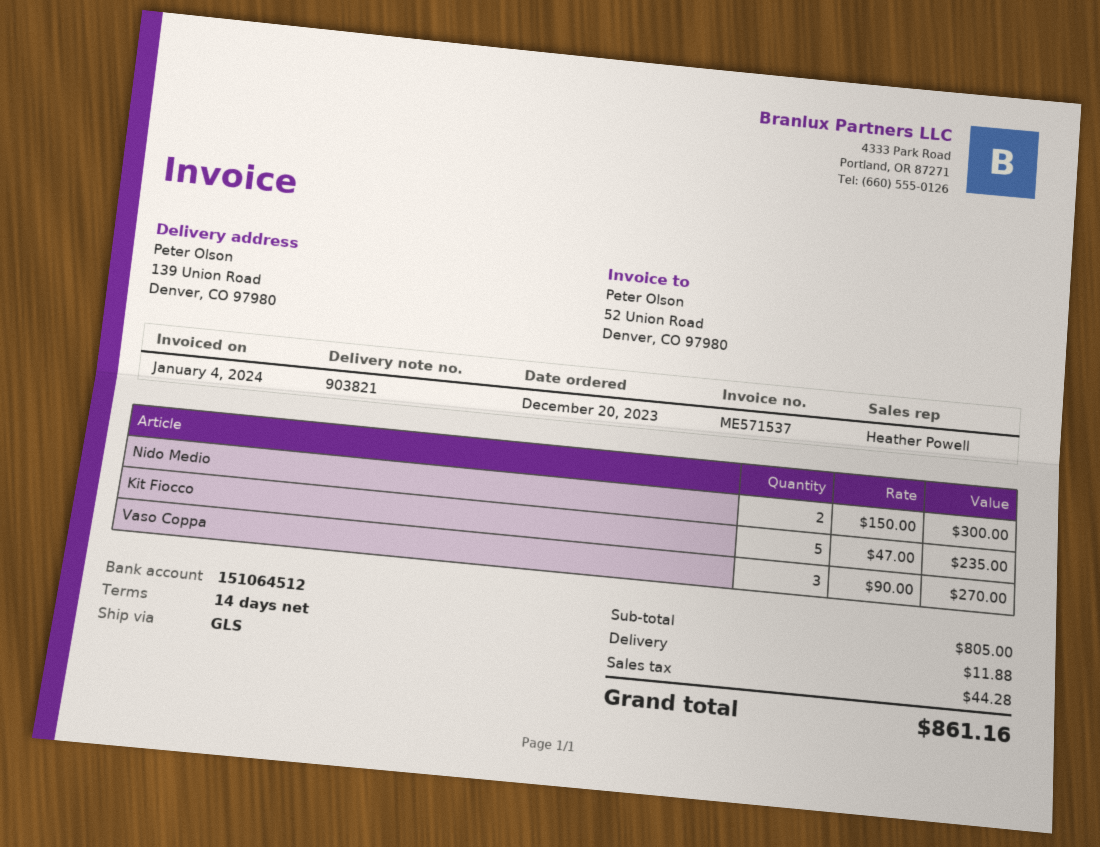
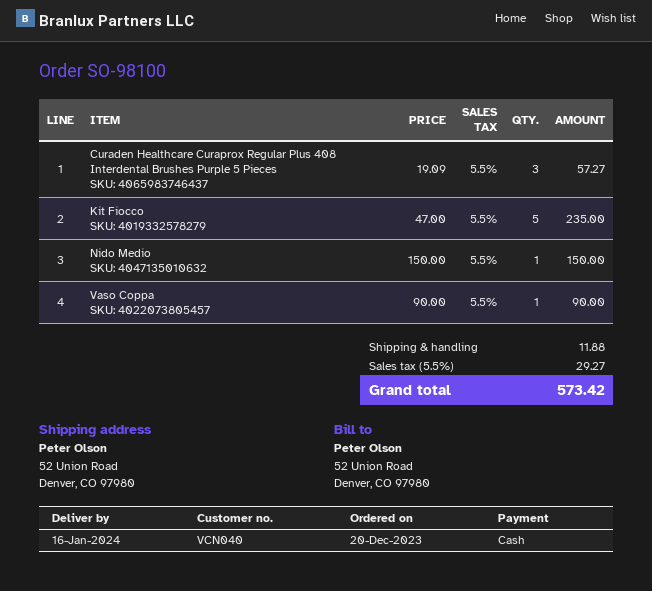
ship to: 139 Union Road, Denver, CO 97980 -> 52 Union Road, Denver, CO 97980
Nido Medio: 2 x 150.00 = 300.00 -> 1 x 150.00 = 150.00
Vaso Coppa: 3 x 90.00 = 270.00 -> 1 x 90.00 = 90.00
Curaden Healthcare Curaprox Regular Plus 408 Interdental Brushes Purple 5 Pieces: none -> 3 x 19.09 = 57.27
tax: 44.28 -> 29.27
total: 861.16 -> 573.42

